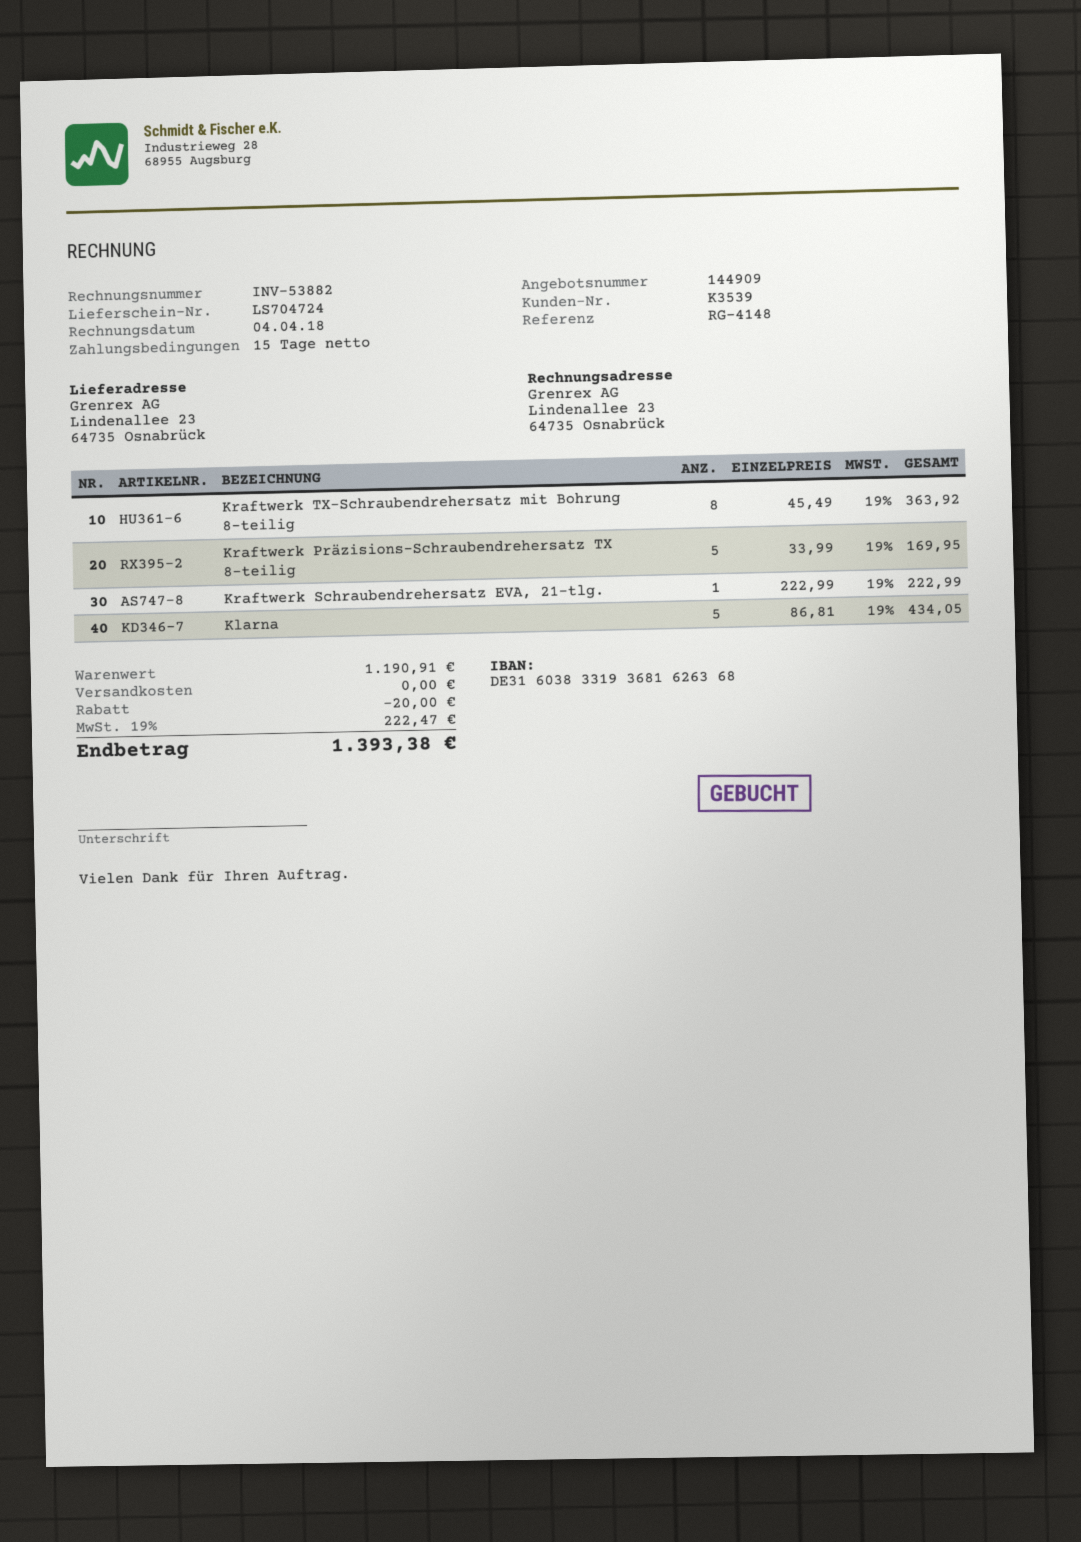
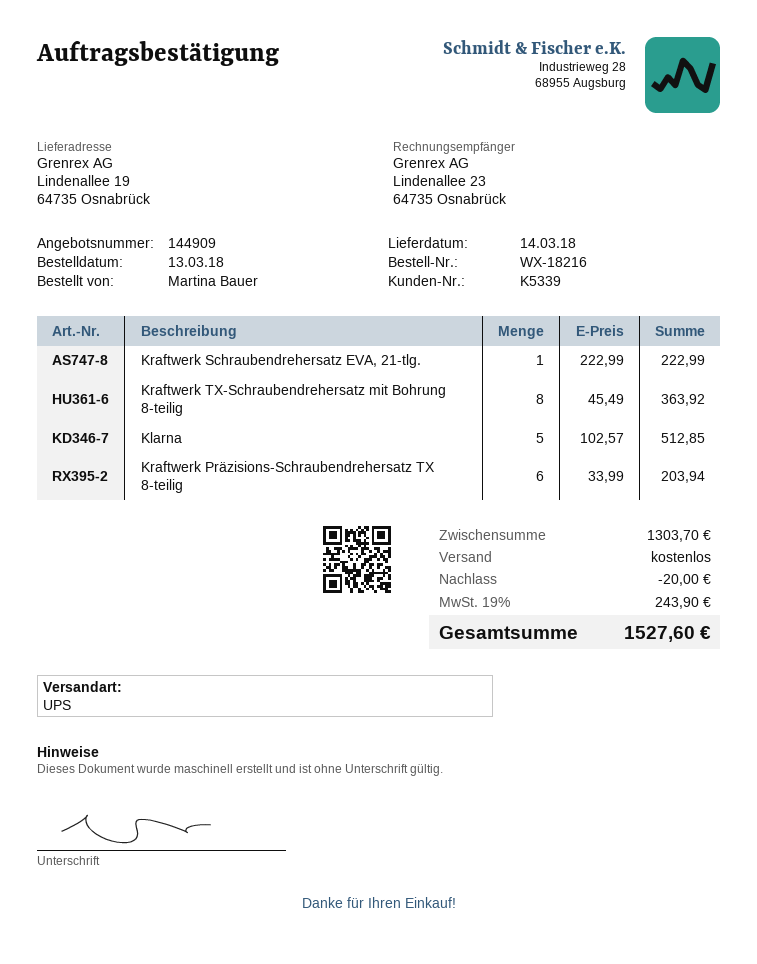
customer number: K3539 -> K5339
ship to: Lindenallee 23, 64735 Osnabrück -> Lindenallee 19, 64735 Osnabrück
Kraftwerk Präzisions-Schraubendrehersatz TX 8-teilig: 5 x 33.99 = 169.95 -> 6 x 33.99 = 203.94
Klarna: 5 x 86.81 = 434.05 -> 5 x 102.57 = 512.85
subtotal: 1190.91 -> 1303.70
tax: 19% = 222.47 -> 19% = 243.90
total: 1393.38 -> 1527.60

